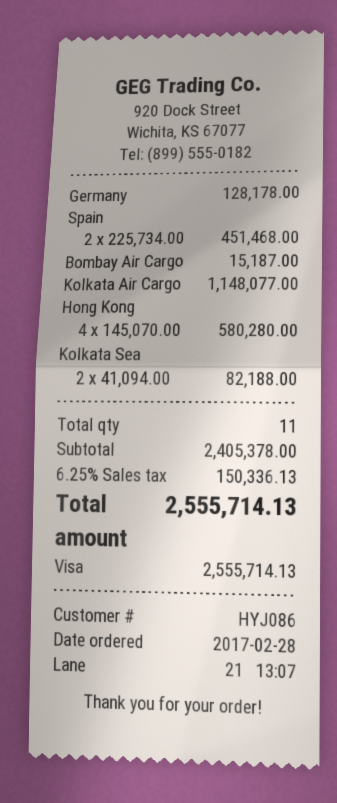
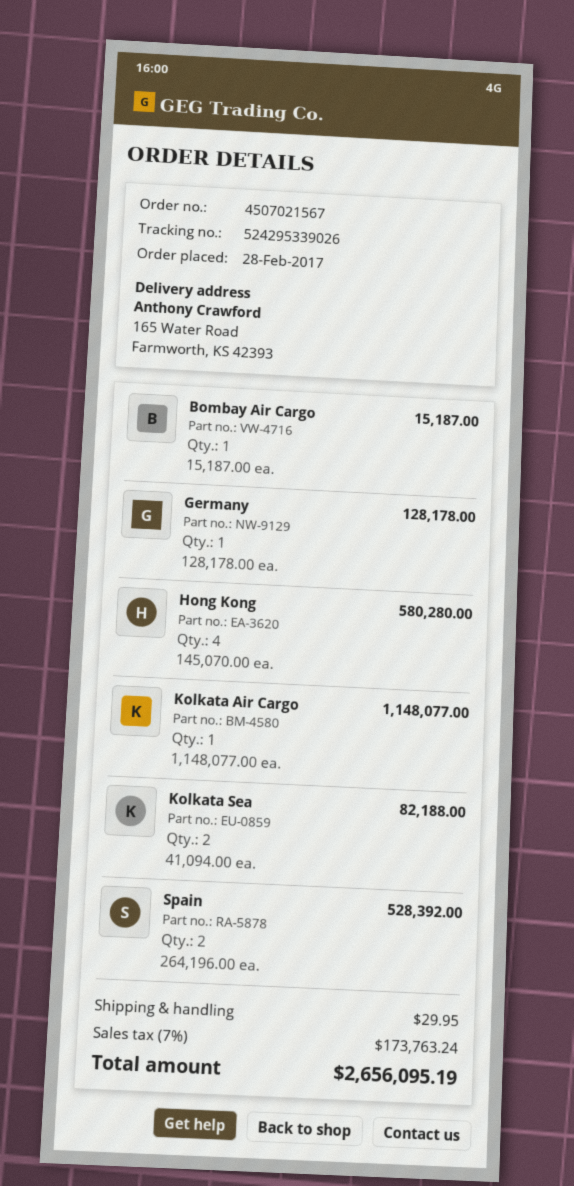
Spain: 2 x 225734.00 = 451468.00 -> 2 x 264196.00 = 528392.00
shipping: none -> 29.95
tax: 6.25% = 150336.13 -> 7% = 173763.24
total: 2555714.13 -> 2656095.19

